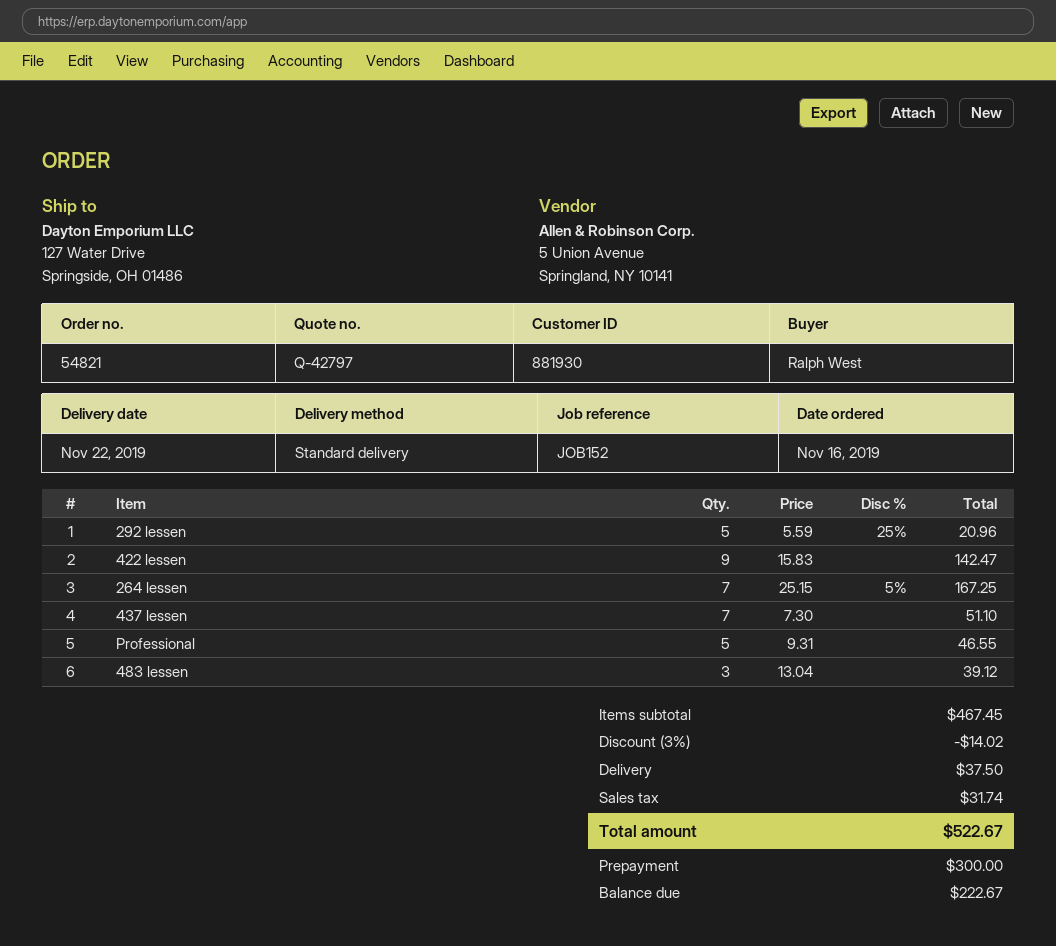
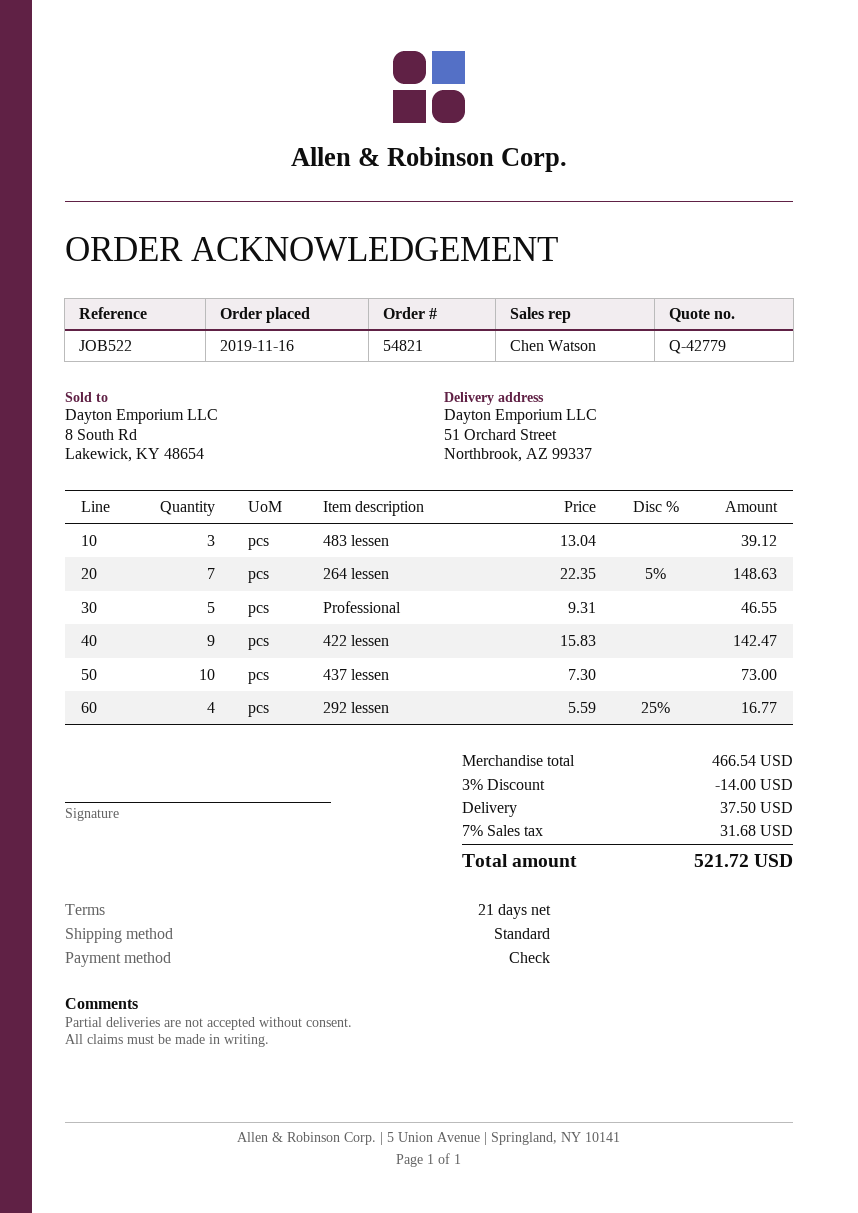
quote number: Q-42797 -> Q-42779
reference: JOB152 -> JOB522
ship to: 127 Water Drive, Springside, OH 01486 -> 51 Orchard Street, Northbrook, AZ 99337
292 lessen: 5 x 5.59 - 25% = 20.96 -> 4 x 5.59 - 25% = 16.77
264 lessen: 7 x 25.15 - 5% = 167.25 -> 7 x 22.35 - 5% = 148.63
437 lessen: 7 x 7.30 = 51.10 -> 10 x 7.30 = 73.00
subtotal: 467.45 -> 466.54
discount: 3% = 14.02 -> 3% = 14.00
tax: 31.74 -> 31.68
total: 522.67 -> 521.72

